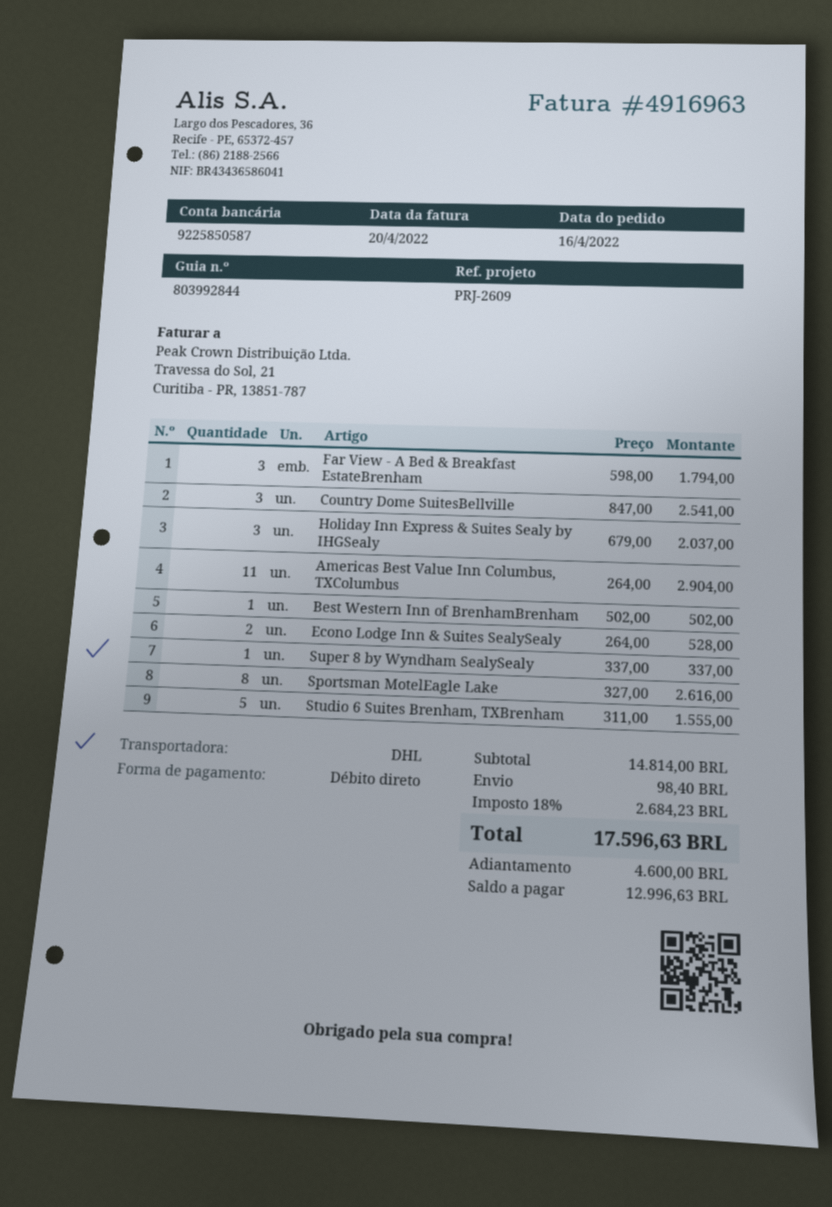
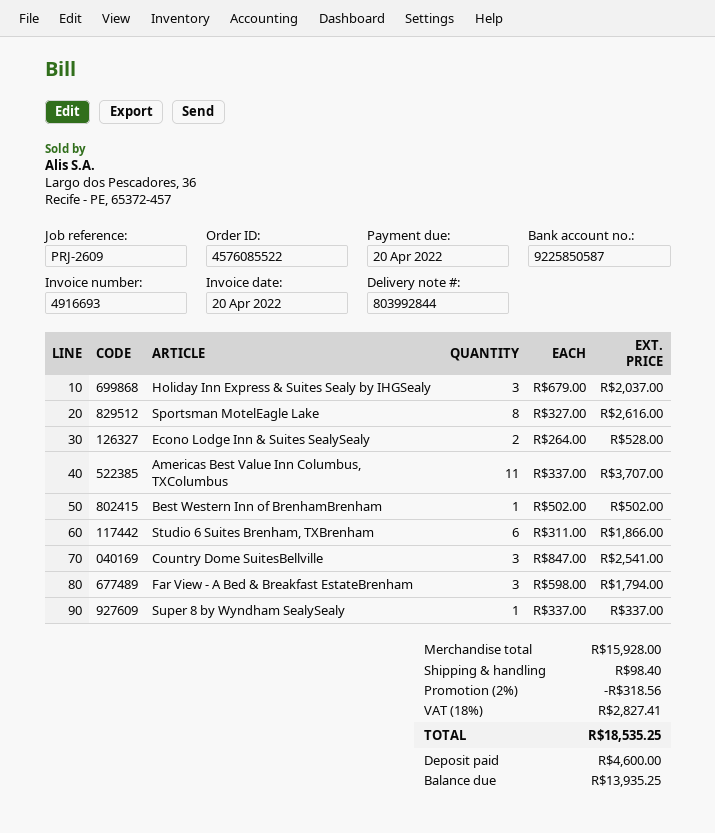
invoice number: 4916963 -> 4916693
Americas Best Value Inn Columbus, TXColumbus: 11 x 264.00 = 2904.00 -> 11 x 337.00 = 3707.00
Studio 6 Suites Brenham, TXBrenham: 5 x 311.00 = 1555.00 -> 6 x 311.00 = 1866.00
subtotal: 14814.00 -> 15928.00
discount: none -> 2% = 318.56
tax: 18% = 2684.23 -> 18% = 2827.41
total: 17596.63 -> 18535.25
balance: 12996.63 -> 13935.25

